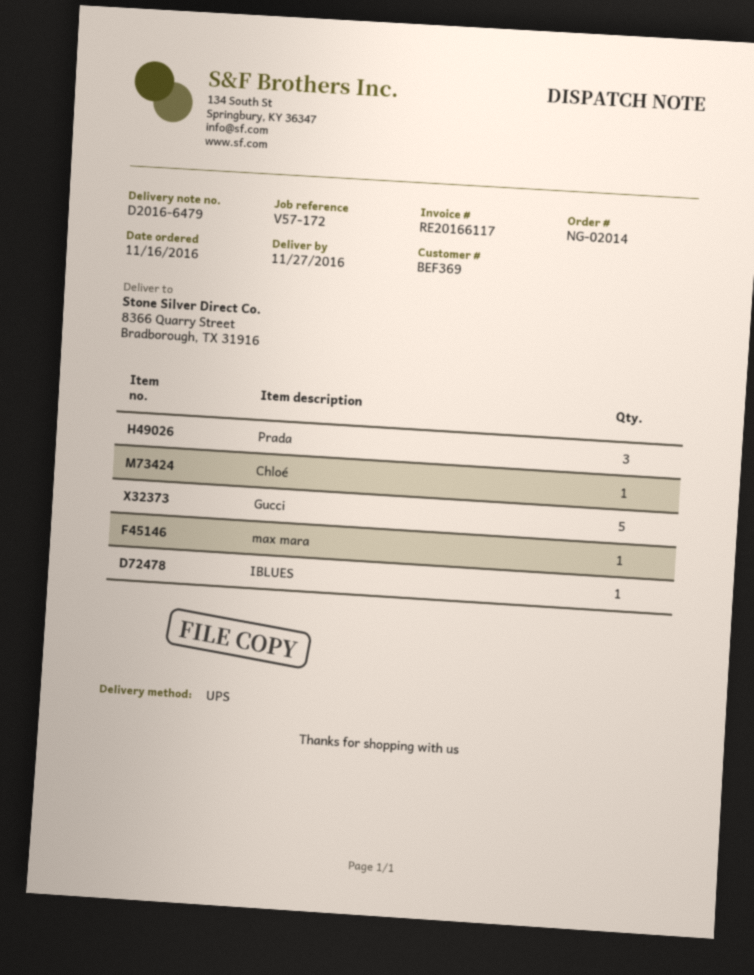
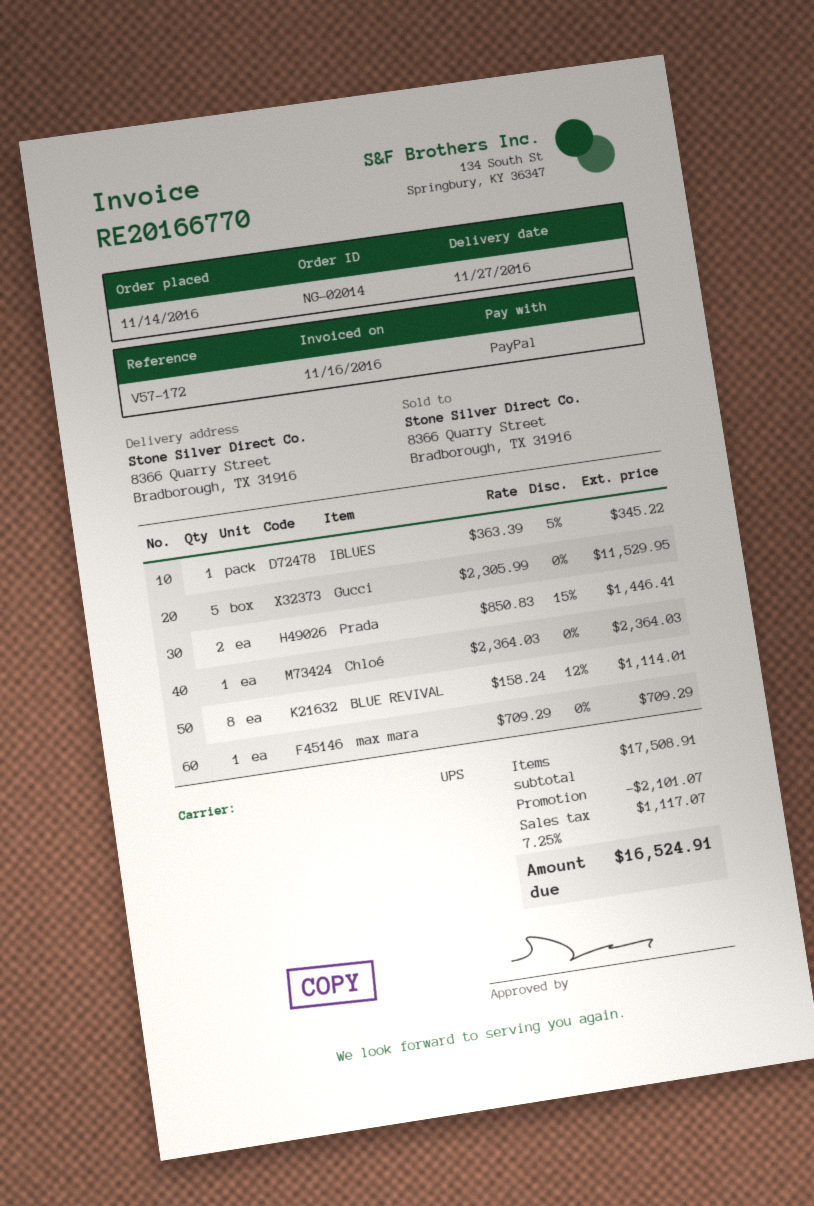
order date: 2016-11-16 -> 2016-11-14
invoice number: RE20166117 -> RE20166770
Prada: 3 -> 2
BLUE REVIVAL: none -> 8

